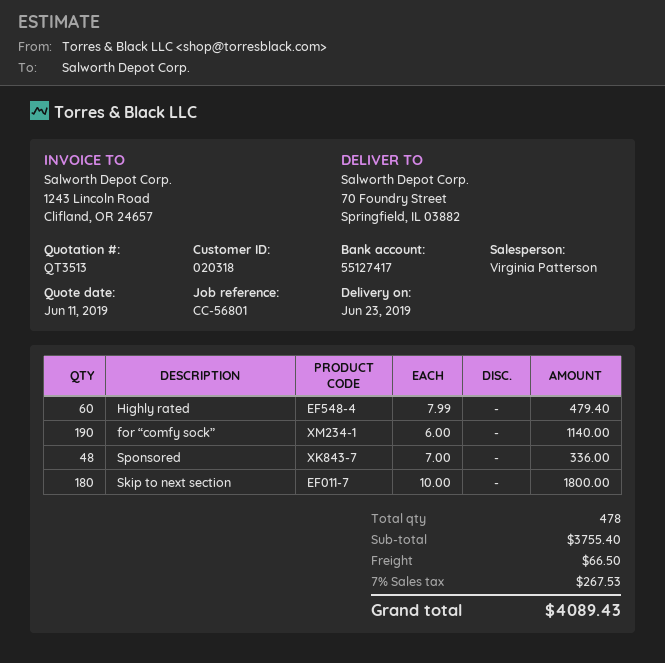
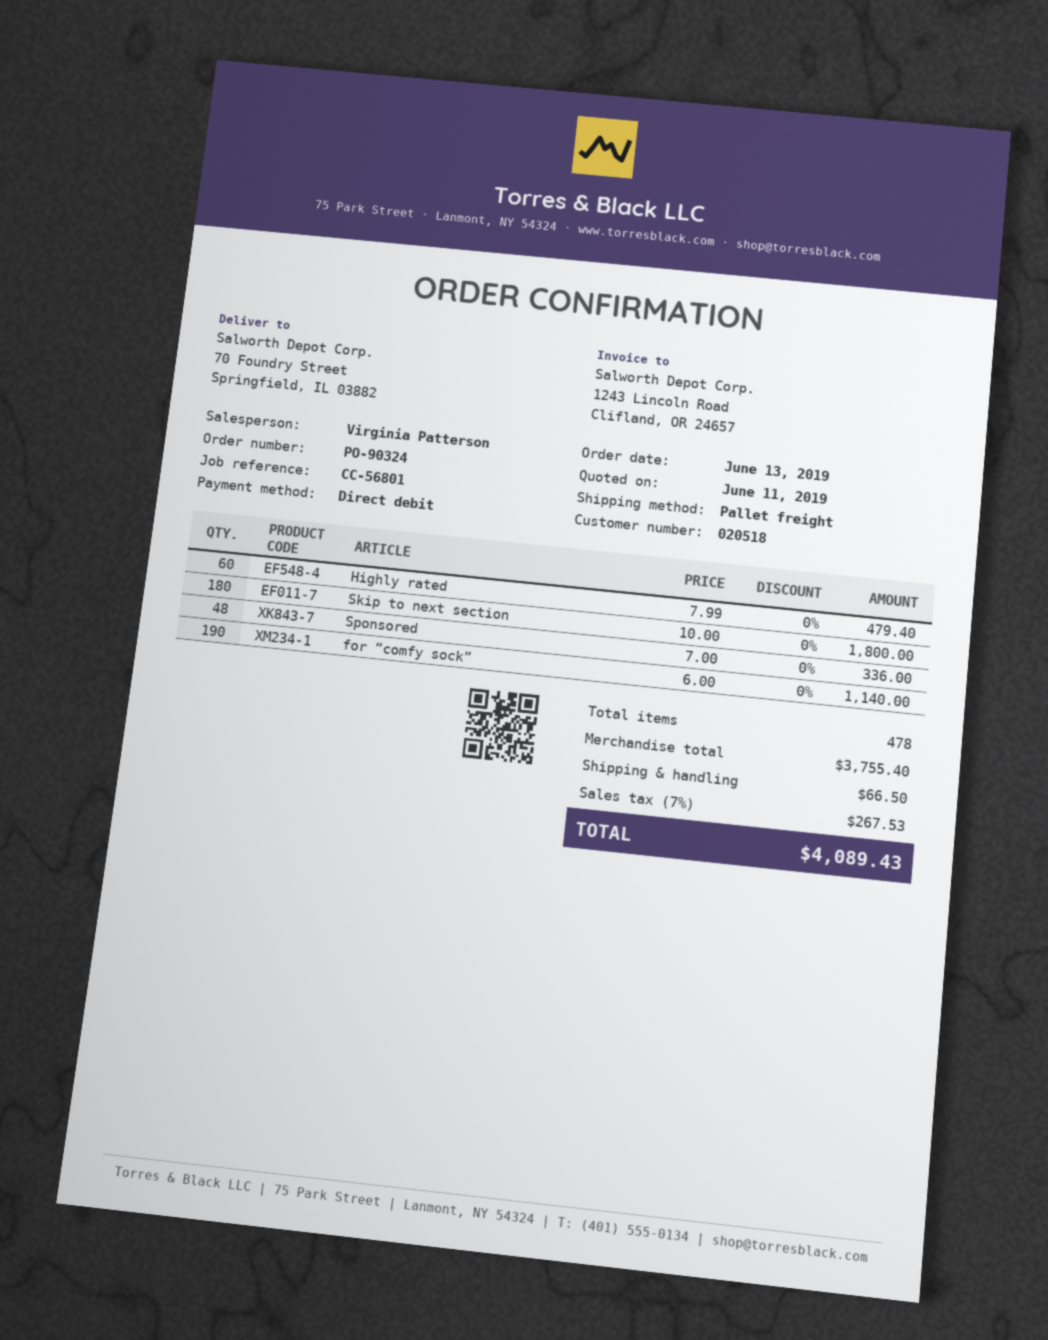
customer number: 020318 -> 020518

